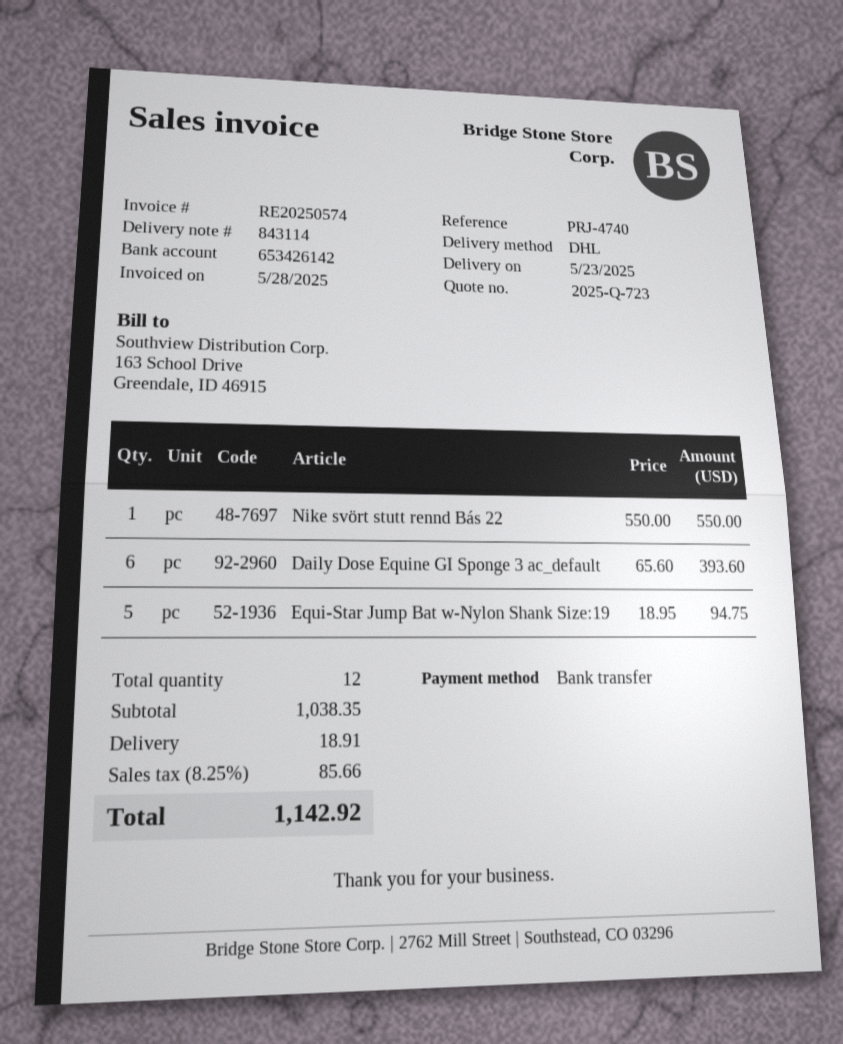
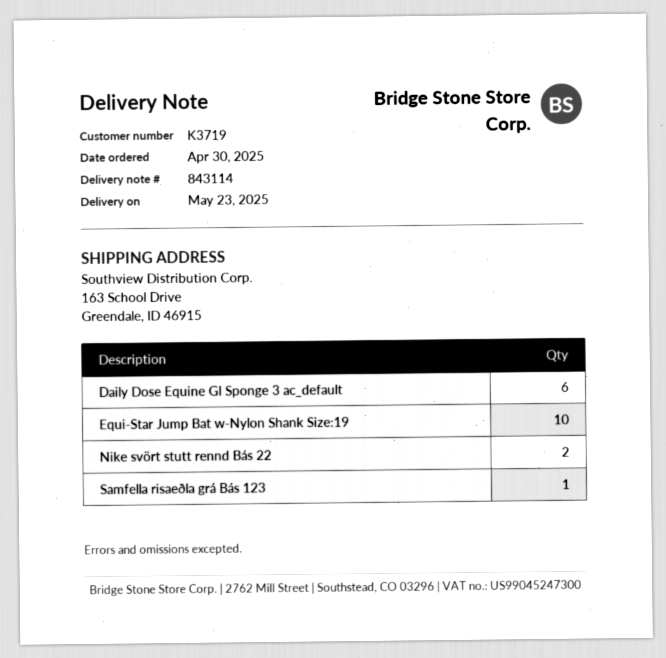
Nike svört stutt rennd Bás 22: 1 -> 2
Equi-Star Jump Bat w-Nylon Shank Size:19: 5 -> 10
Samfella risaeðla grá Bás 123: none -> 1

